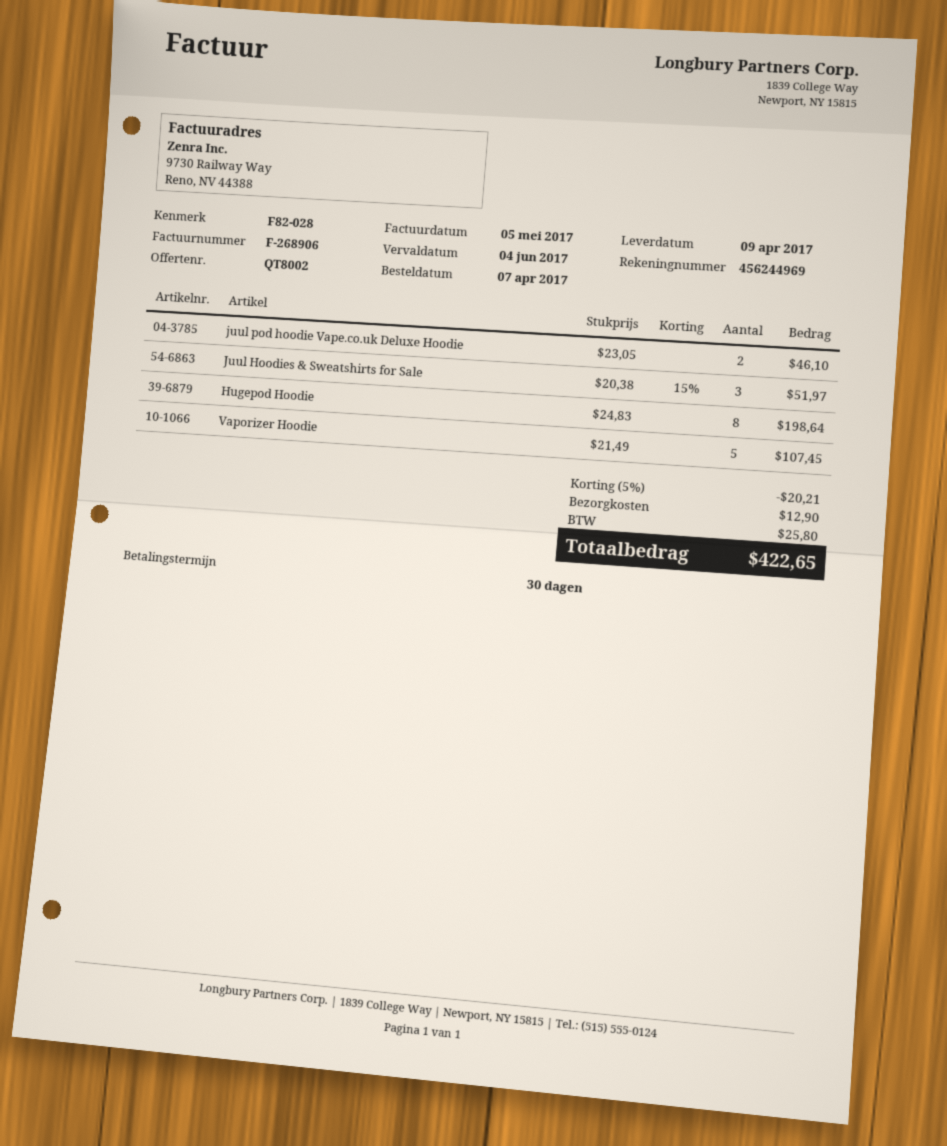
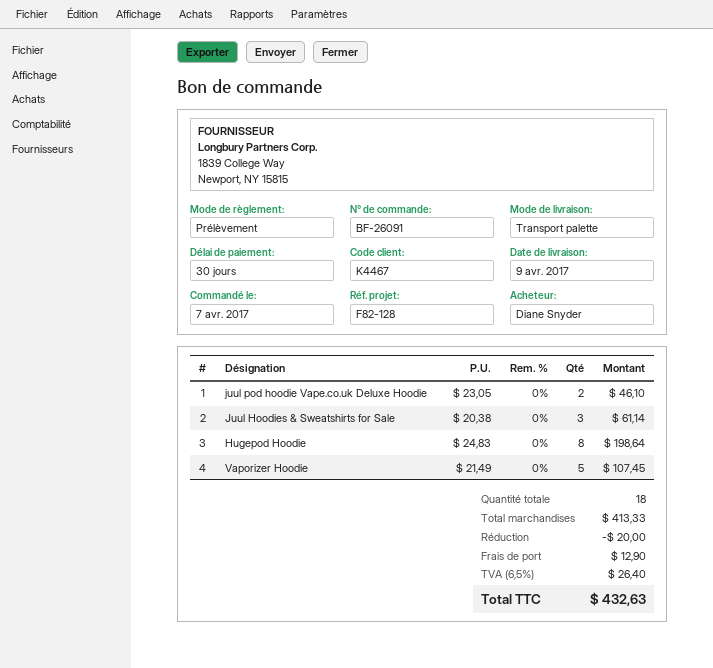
reference: F82-028 -> F82-128
Juul Hoodies & Sweatshirts for Sale: 3 x 20.38 - 15% = 51.97 -> 3 x 20.38 = 61.14
discount: 20.21 -> 20.00
tax: 25.80 -> 26.40
total: 422.65 -> 432.63

